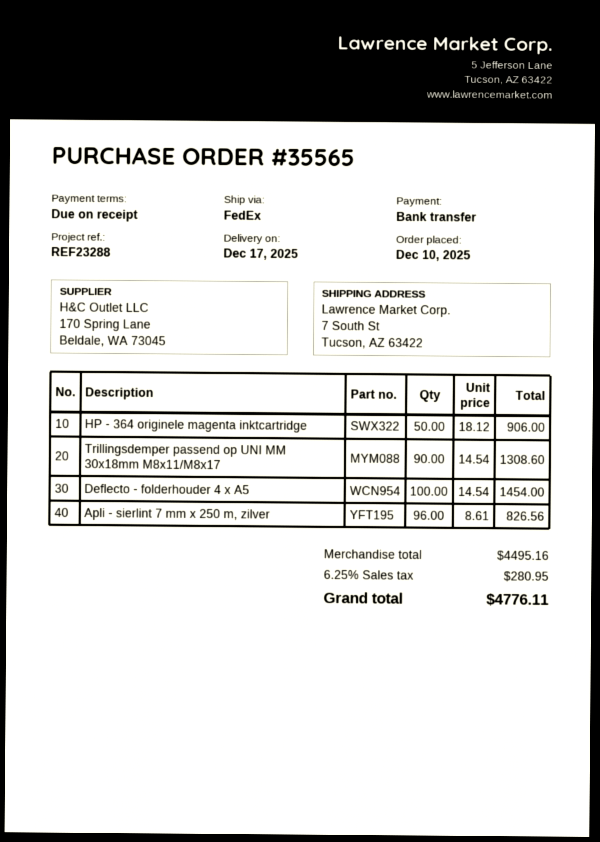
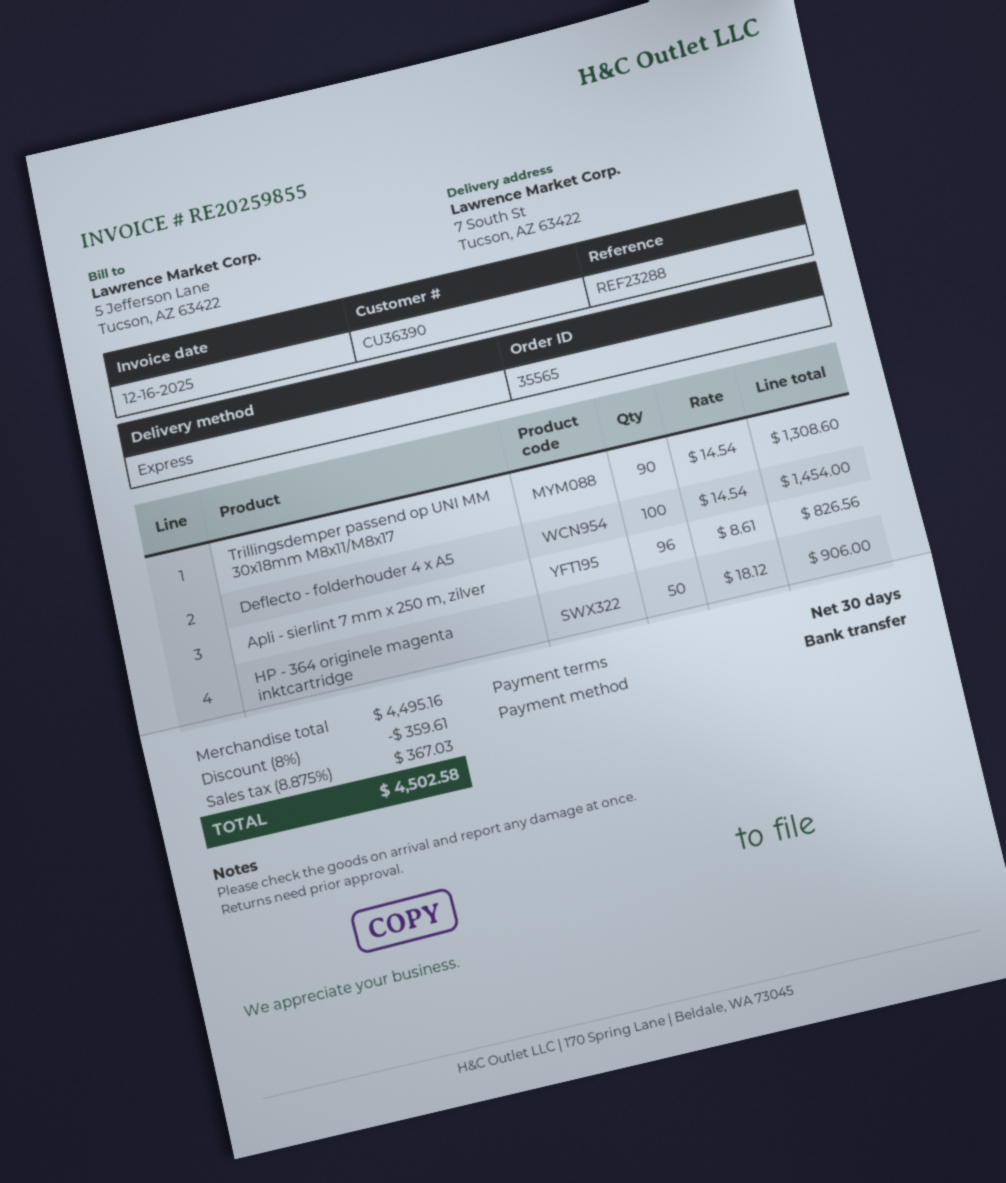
payment terms: on receipt -> 30 days
shipping method: FedEx -> express
discount: none -> 8% = 359.61
tax: 6.25% = 280.95 -> 8.875% = 367.03
total: 4776.11 -> 4502.58

